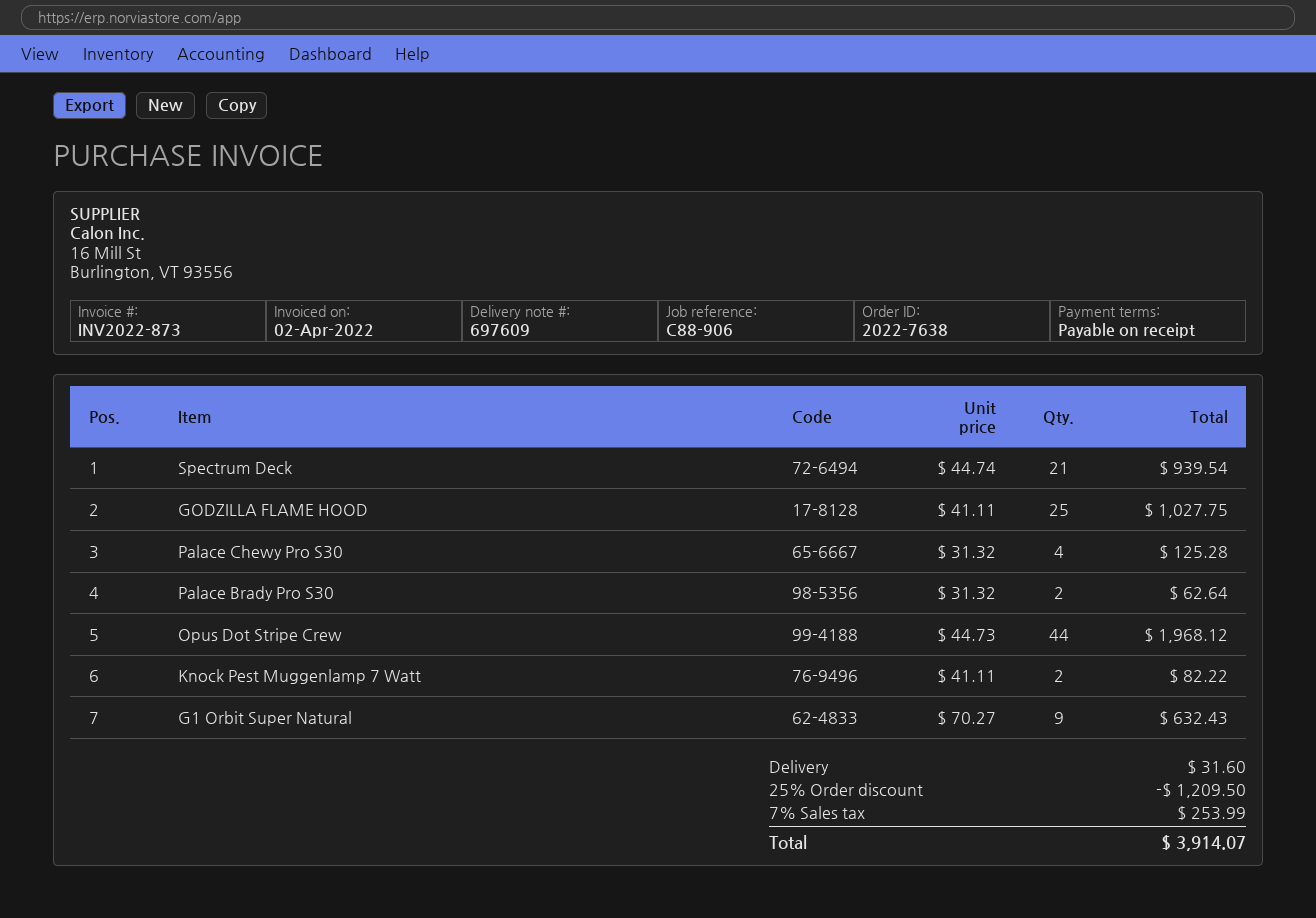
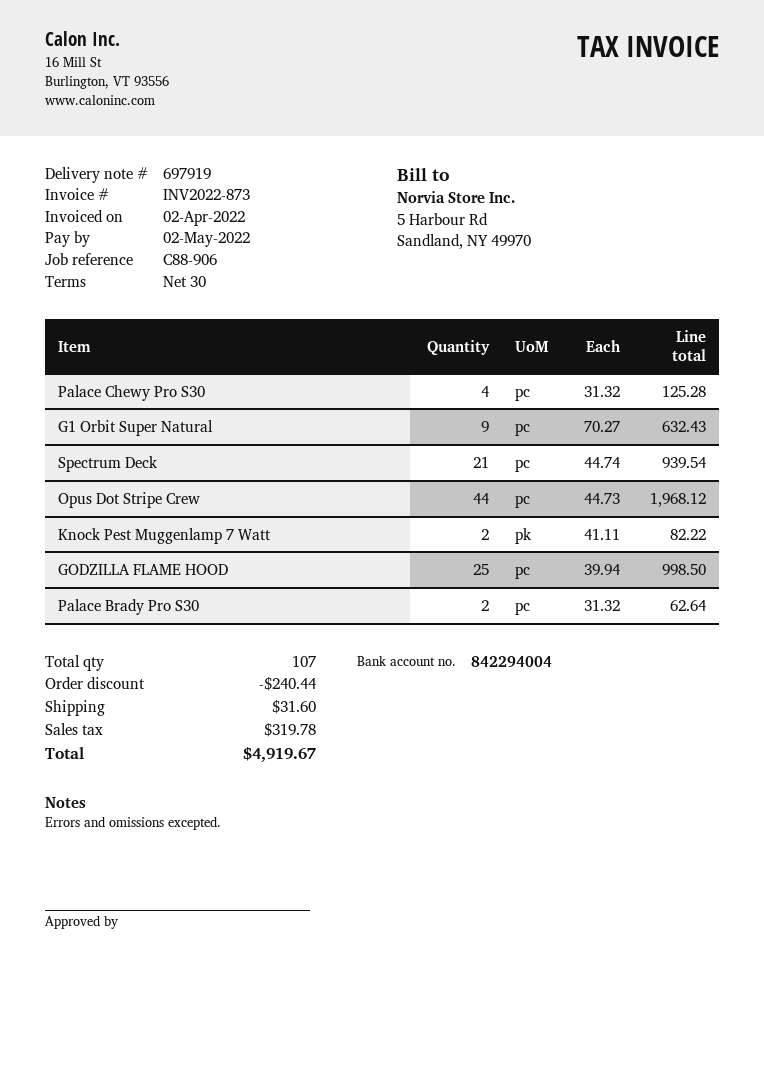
delivery note number: 697609 -> 697919
payment terms: on receipt -> 30 days
GODZILLA FLAME HOOD: 25 x 41.11 = 1027.75 -> 25 x 39.94 = 998.50
discount: 1209.50 -> 240.44
tax: 253.99 -> 319.78
total: 3914.07 -> 4919.67

